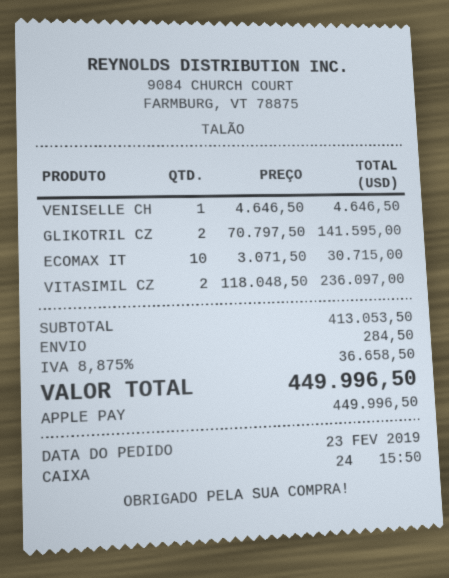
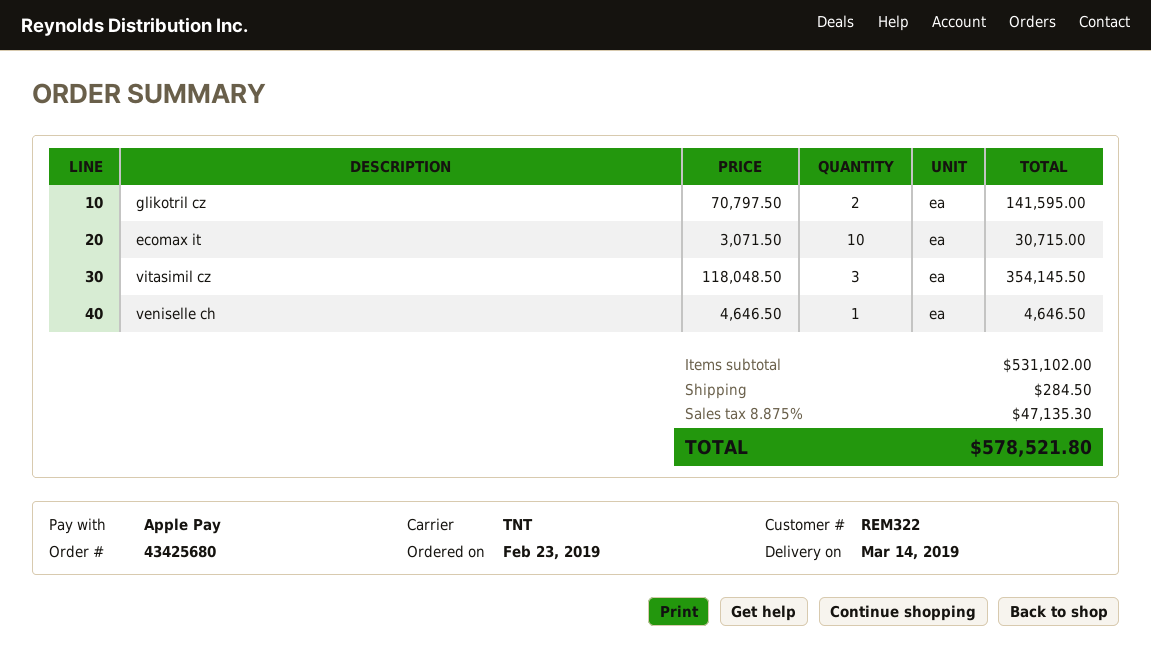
VITASIMIL CZ: 2 x 118048.50 = 236097.00 -> 3 x 118048.50 = 354145.50
subtotal: 413053.50 -> 531102.00
tax: 8.875% = 36658.50 -> 8.875% = 47135.30
total: 449996.50 -> 578521.80

